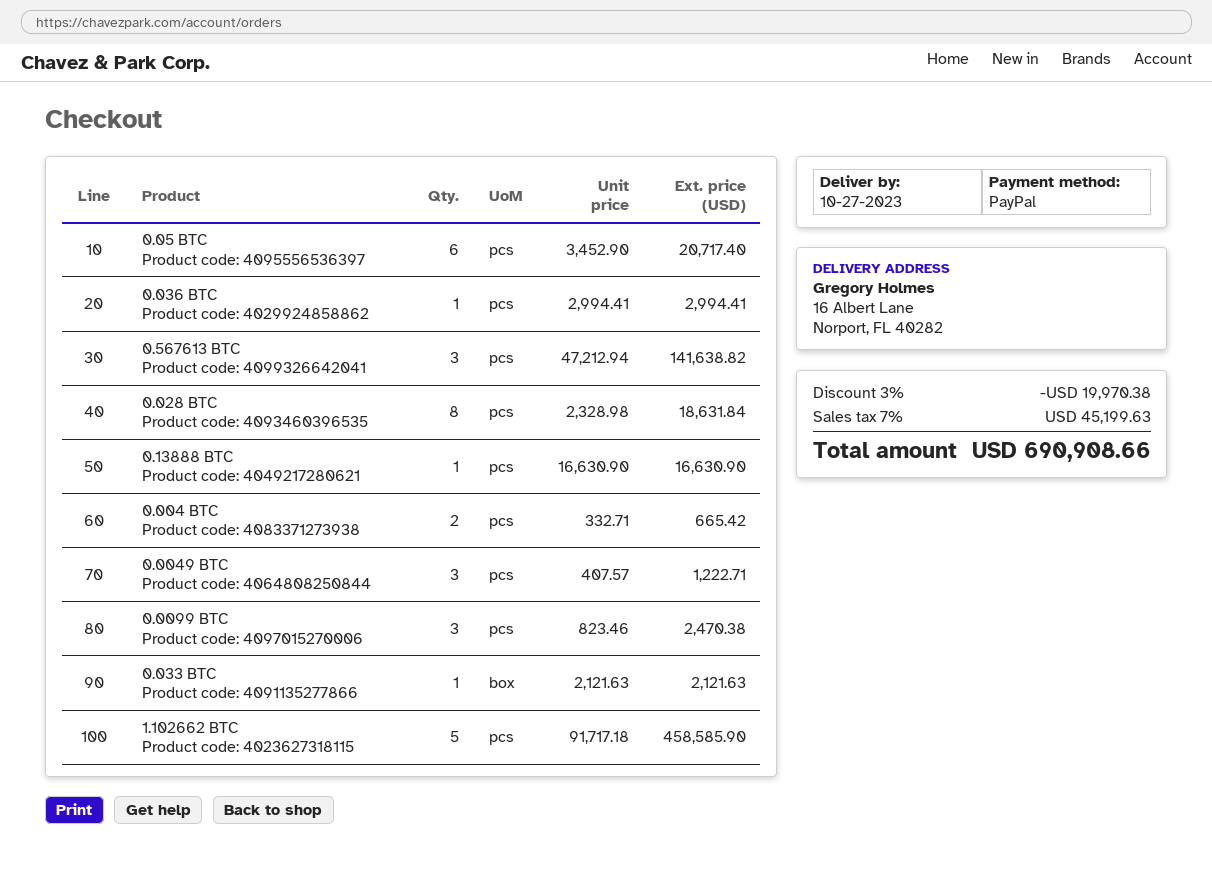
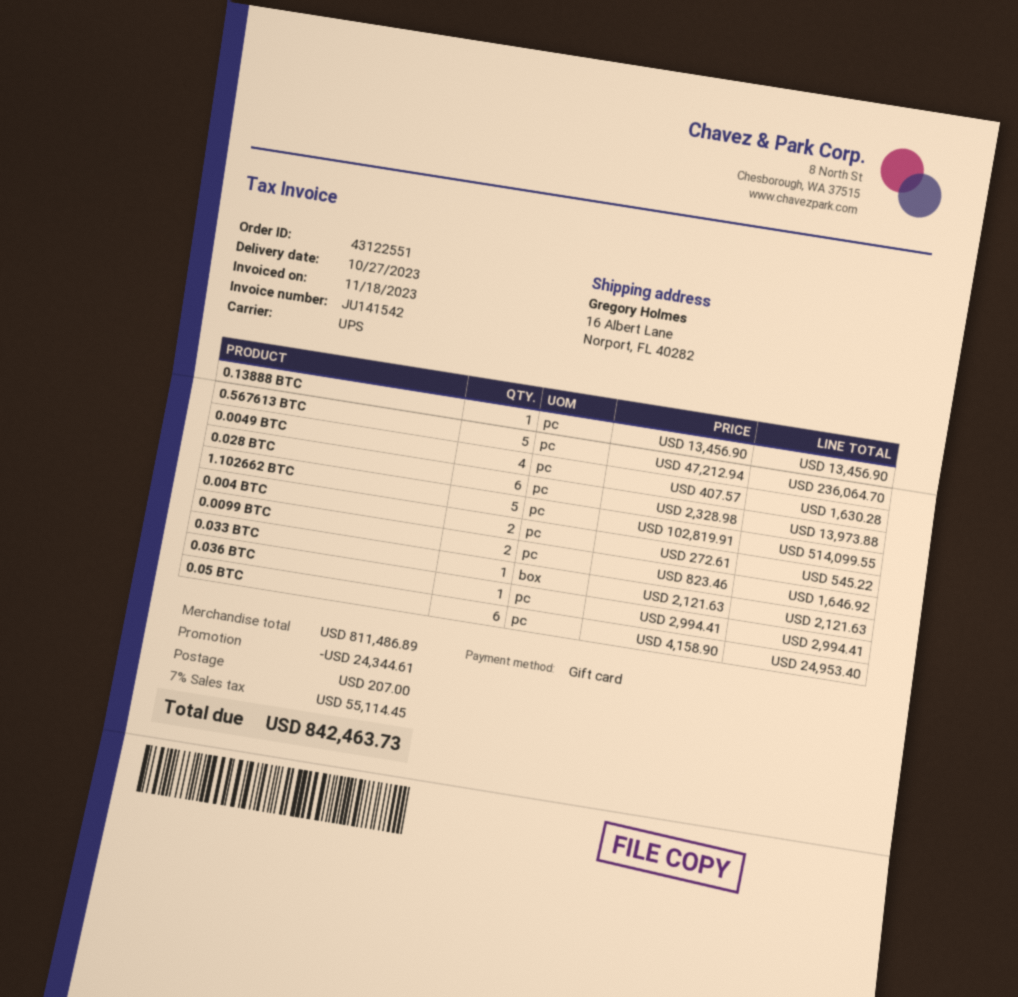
payment method: PayPal -> gift card
0.05 BTC: 6 x 3452.90 = 20717.40 -> 6 x 4158.90 = 24953.40
0.567613 BTC: 3 x 47212.94 = 141638.82 -> 5 x 47212.94 = 236064.70
0.028 BTC: 8 x 2328.98 = 18631.84 -> 6 x 2328.98 = 13973.88
0.13888 BTC: 1 x 16630.90 = 16630.90 -> 1 x 13456.90 = 13456.90
0.004 BTC: 2 x 332.71 = 665.42 -> 2 x 272.61 = 545.22
0.0049 BTC: 3 x 407.57 = 1222.71 -> 4 x 407.57 = 1630.28
0.0099 BTC: 3 x 823.46 = 2470.38 -> 2 x 823.46 = 1646.92
1.102662 BTC: 5 x 91717.18 = 458585.90 -> 5 x 102819.91 = 514099.55
discount: 19970.38 -> 24344.61
shipping: none -> 207.00
tax: 7% = 45199.63 -> 7% = 55114.45
total: 690908.66 -> 842463.73

